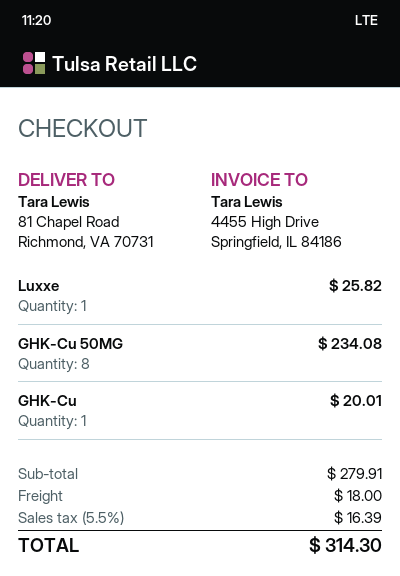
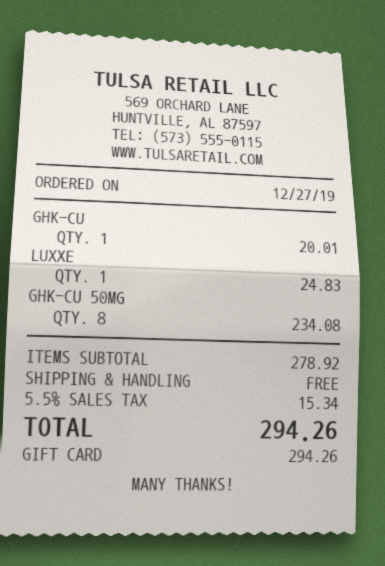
Luxxe: 1 for 25.82 -> 1 for 24.83
subtotal: 279.91 -> 278.92
shipping: 18.00 -> 0.00
tax: 5.5% = 16.39 -> 5.5% = 15.34
total: 314.30 -> 294.26

